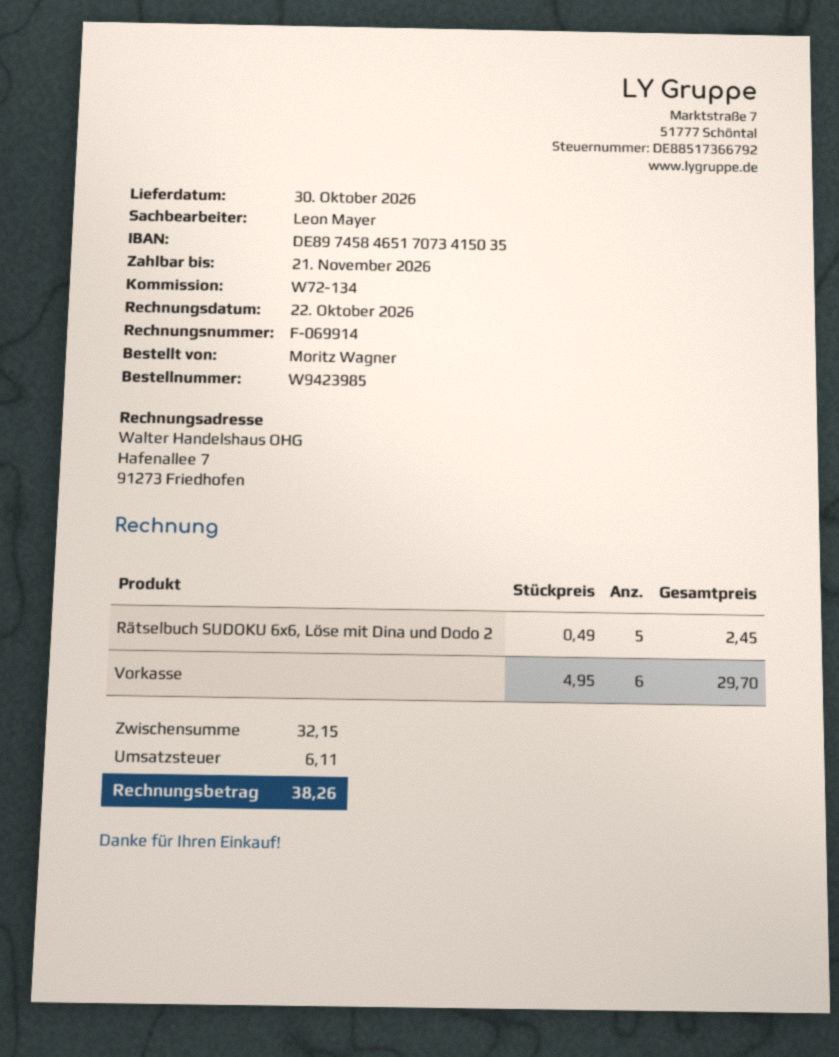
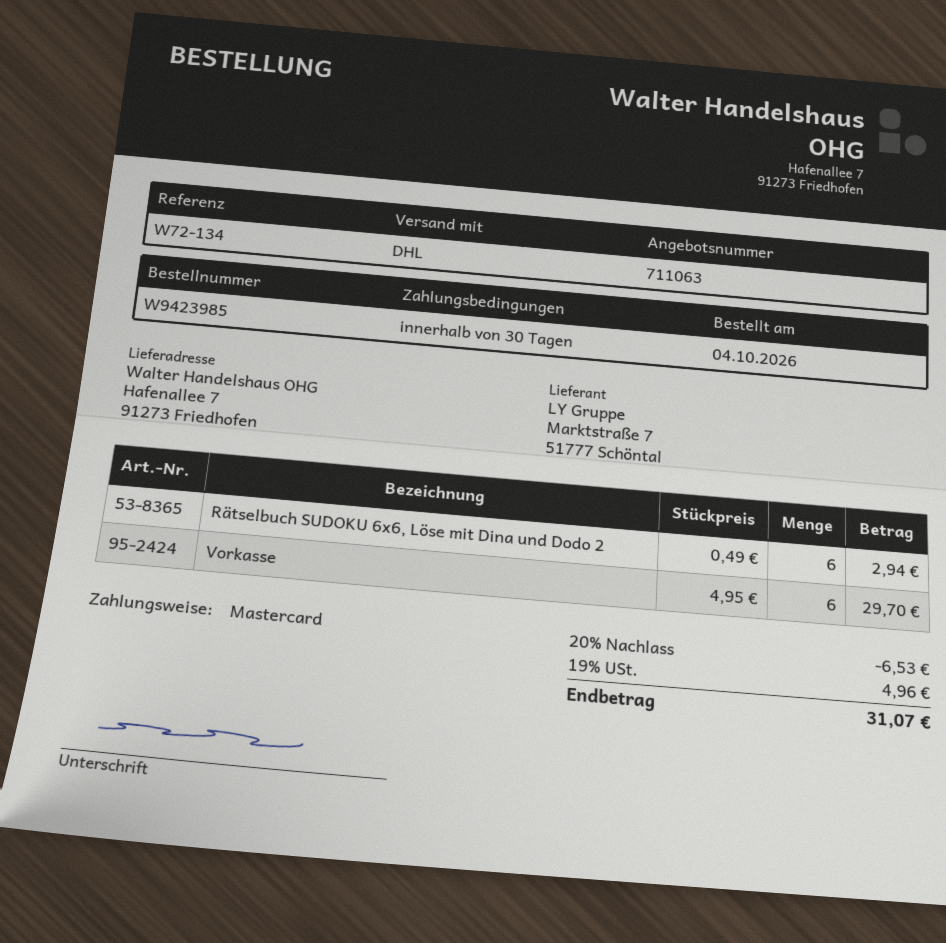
Rätselbuch SUDOKU 6x6, Löse mit Dina und Dodo 2: 5 x 0.49 = 2.45 -> 6 x 0.49 = 2.94
discount: none -> 20% = 6.53
tax: 6.11 -> 4.96
total: 38.26 -> 31.07

